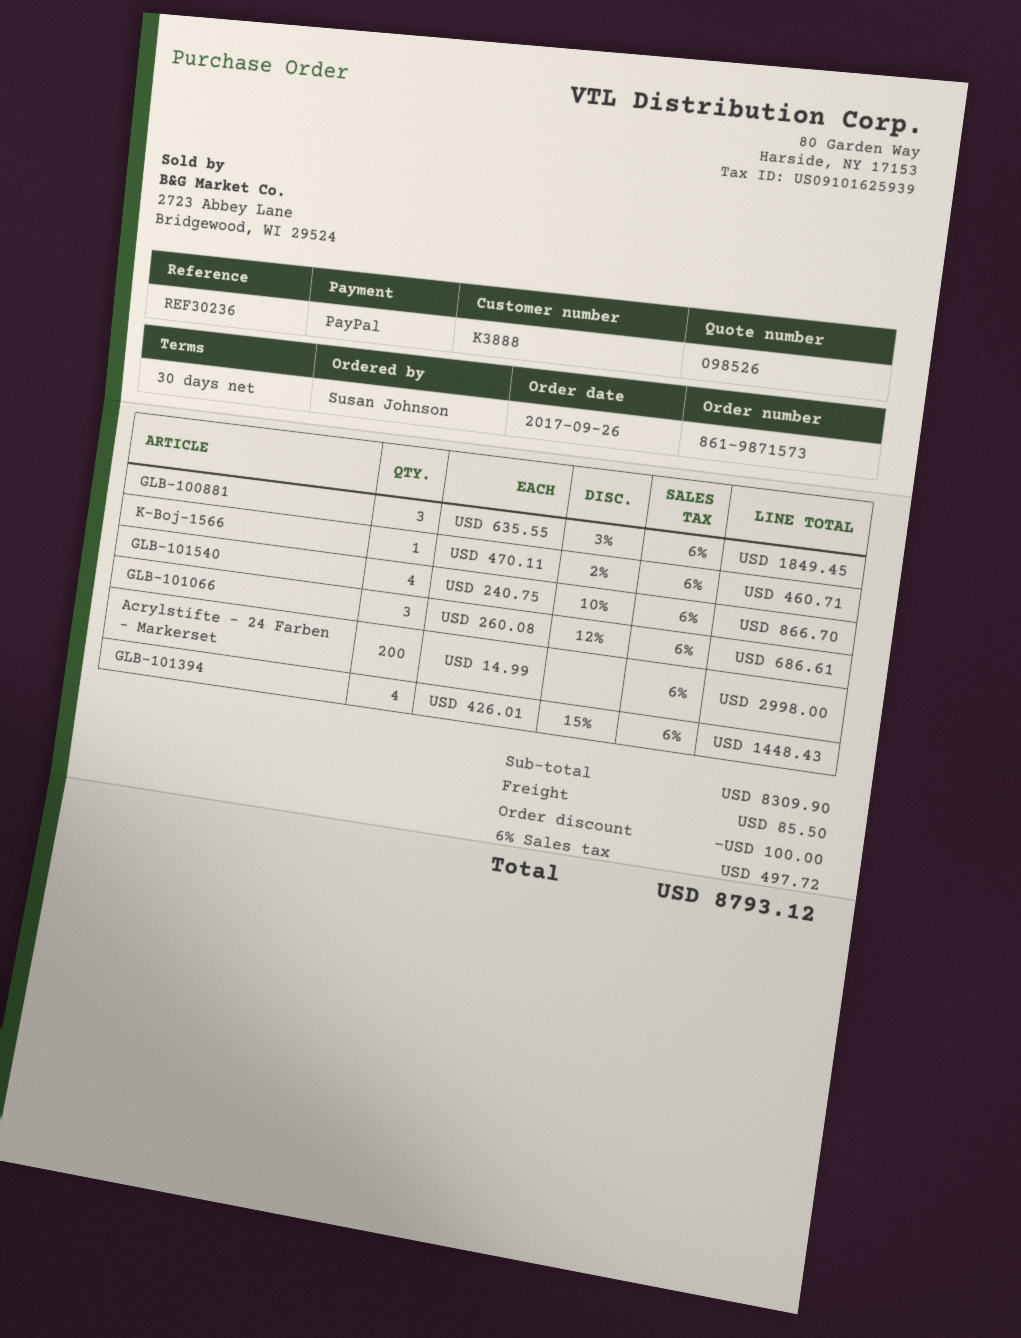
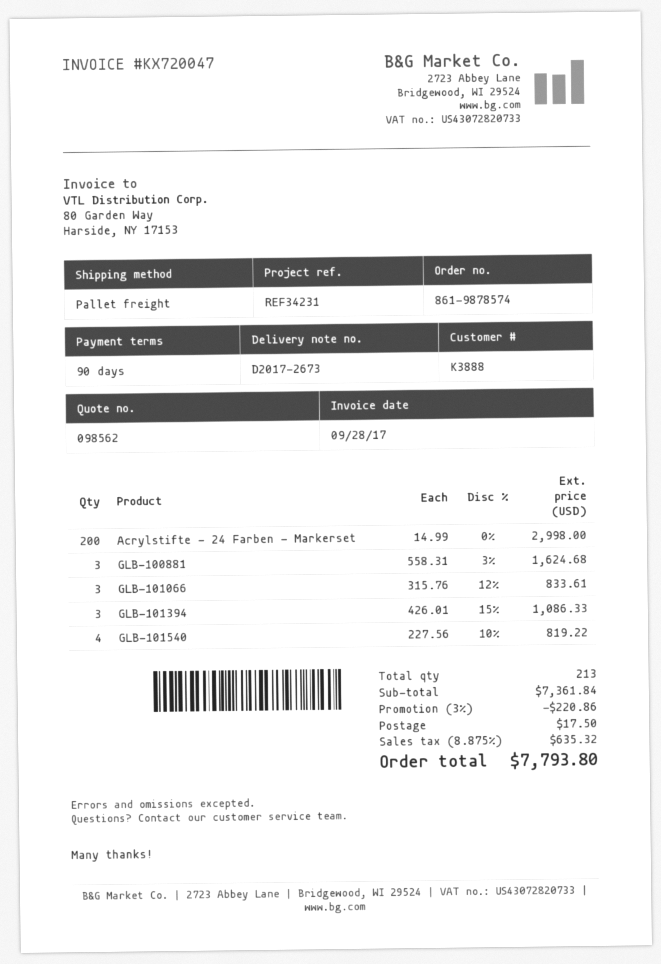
quote number: 098526 -> 098562
order number: 861-9871573 -> 861-9878574
payment terms: 30 days -> 90 days
reference: REF30236 -> REF34231
GLB-100881: 3 x 635.55 - 3% = 1849.45 -> 3 x 558.31 - 3% = 1624.68
K-Boj-1566: 1 x 470.11 - 2% = 460.71 -> none
GLB-101540: 4 x 240.75 - 10% = 866.70 -> 4 x 227.56 - 10% = 819.22
GLB-101066: 3 x 260.08 - 12% = 686.61 -> 3 x 315.76 - 12% = 833.61
GLB-101394: 4 x 426.01 - 15% = 1448.43 -> 3 x 426.01 - 15% = 1086.33
subtotal: 8309.90 -> 7361.84
discount: 100.00 -> 220.86
shipping: 85.50 -> 17.50
tax: 6% = 497.72 -> 8.875% = 635.32
total: 8793.12 -> 7793.80

